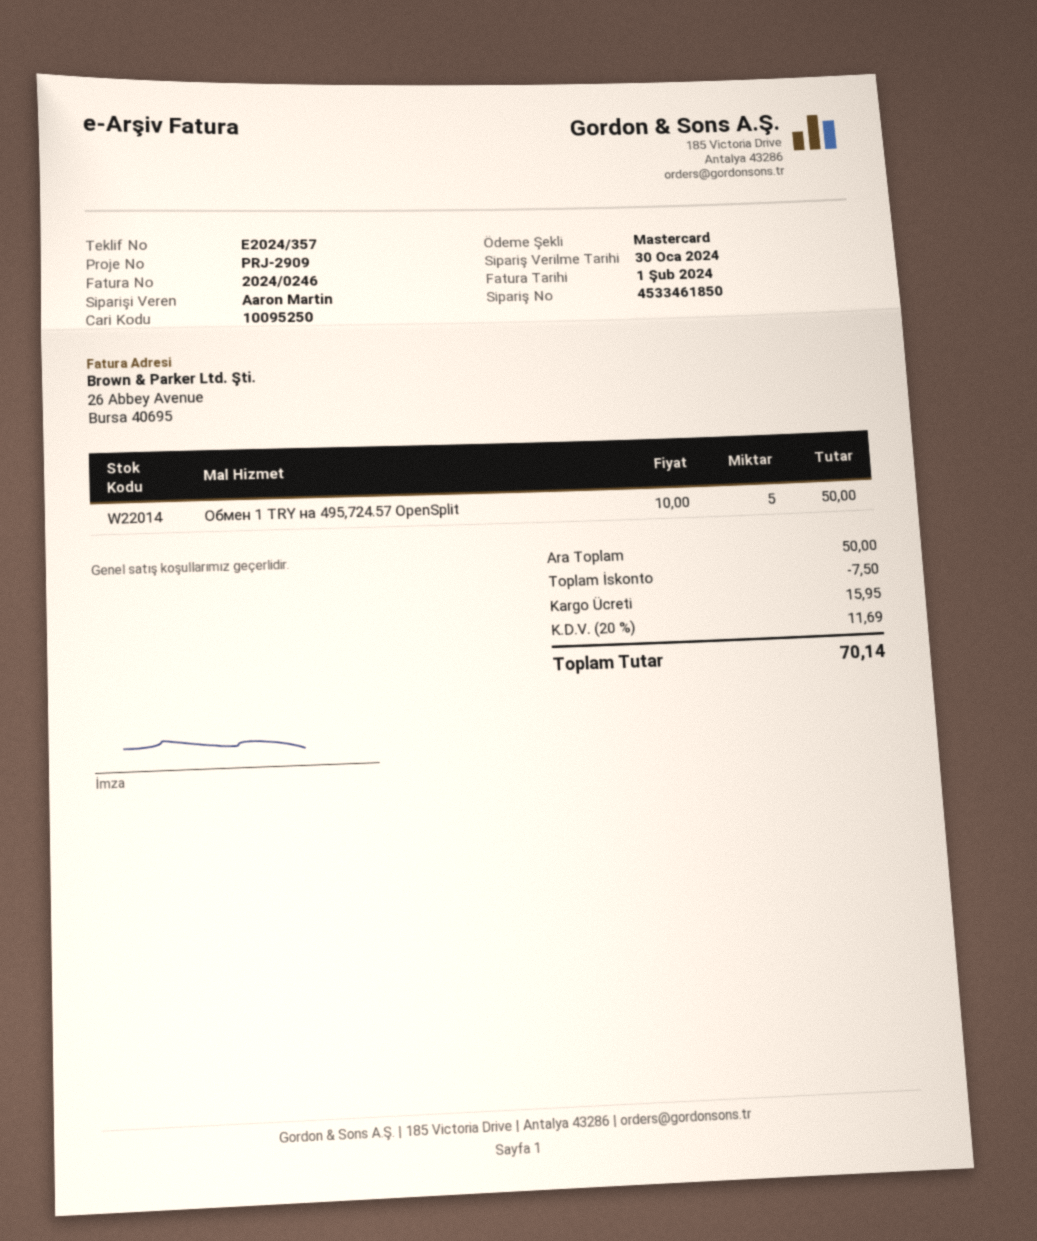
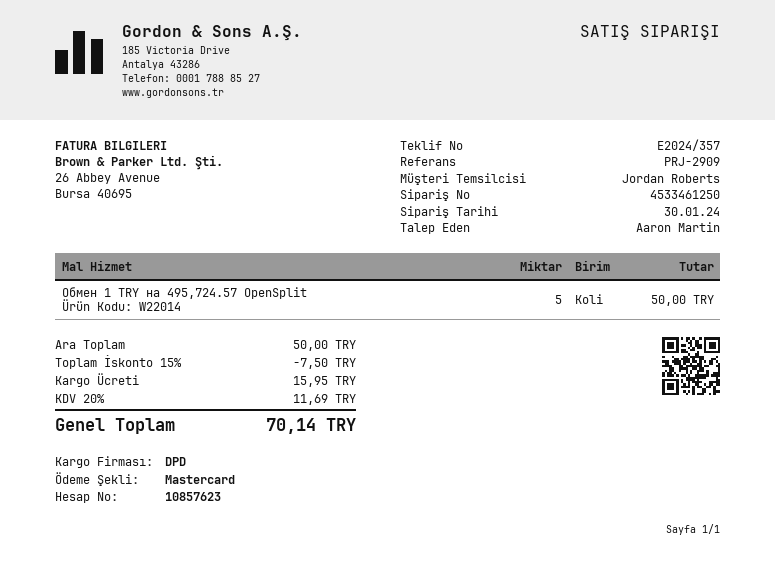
order number: 4533461850 -> 4533461250

